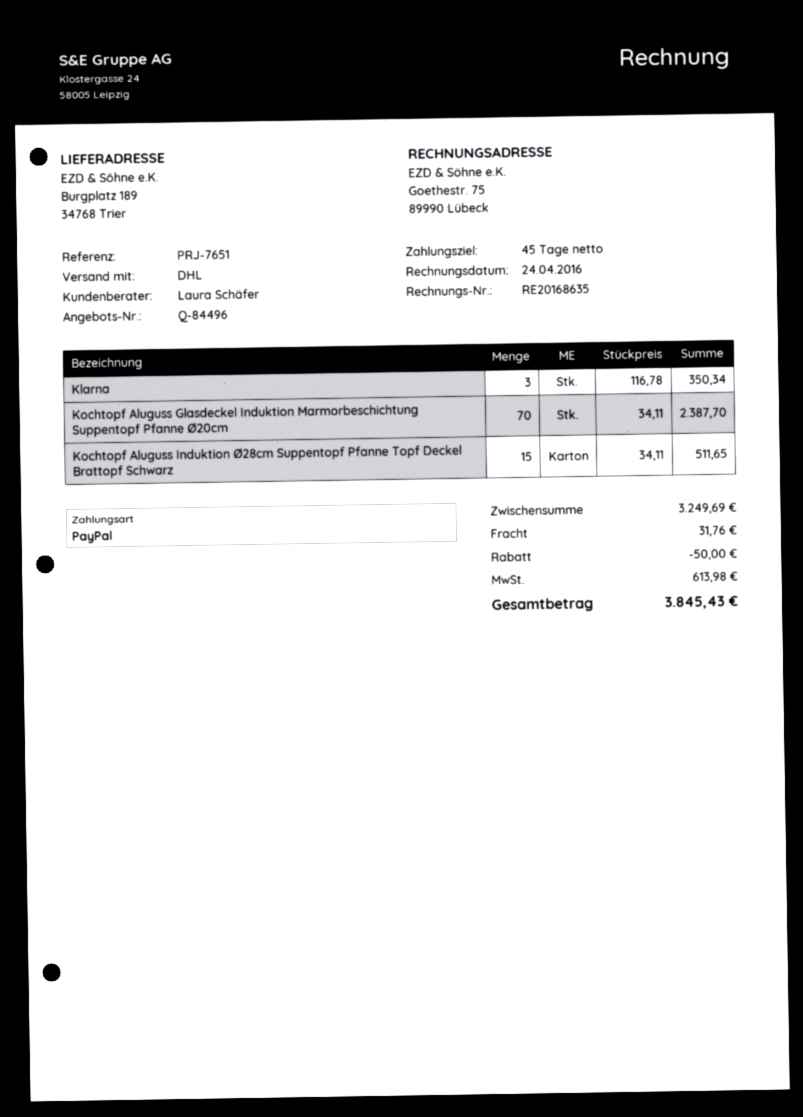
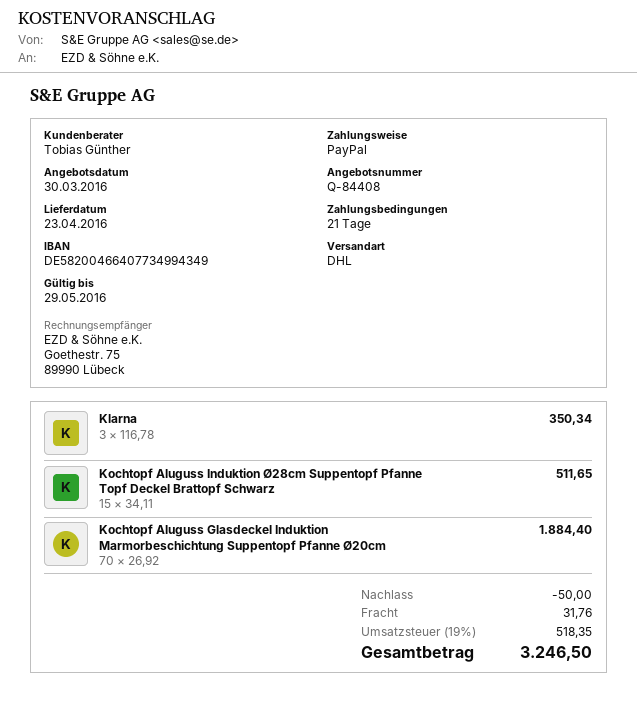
quote number: Q-84496 -> Q-84408
payment terms: 45 days -> 21 days
sales rep: Laura Schäfer -> Tobias Günther
Kochtopf Aluguss Glasdeckel Induktion Marmorbeschichtung Suppentopf Pfanne Ø20cm: 70 x 34.11 = 2387.70 -> 70 x 26.92 = 1884.40
tax: 613.98 -> 518.35
total: 3845.43 -> 3246.50

